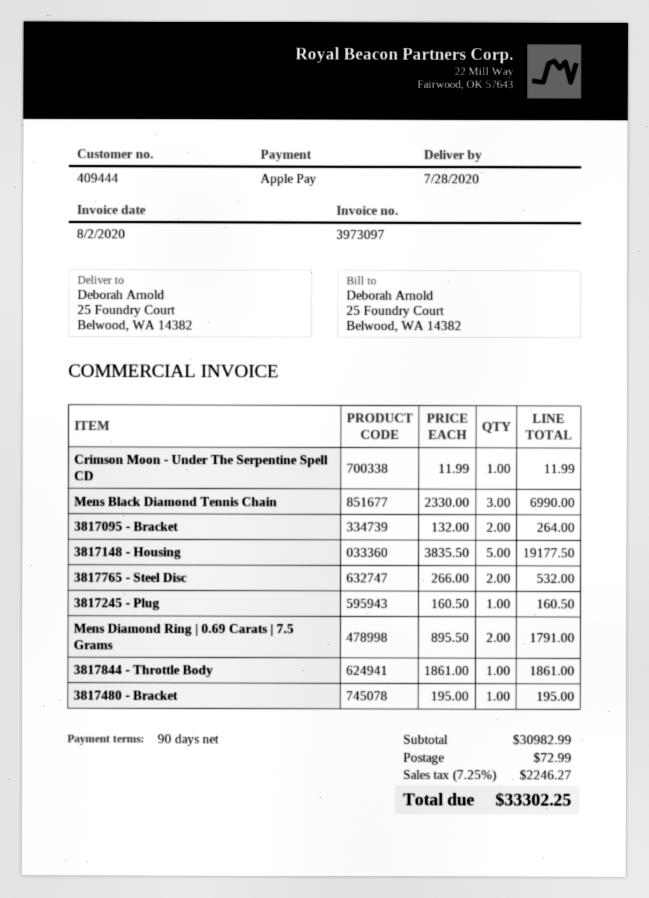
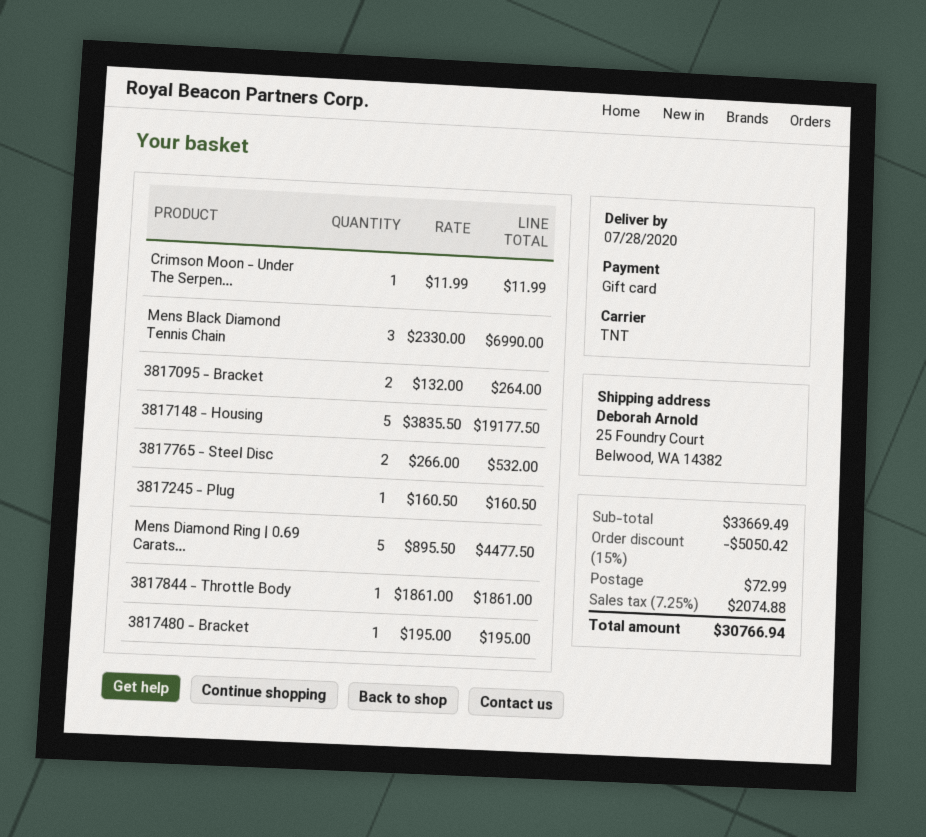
payment method: Apple Pay -> gift card
Mens Diamond Ring | 0.69 Carats | 7.5 Grams: 2 x 895.50 = 1791.00 -> 5 x 895.50 = 4477.50
subtotal: 30982.99 -> 33669.49
discount: none -> 15% = 5050.42
tax: 7.25% = 2246.27 -> 7.25% = 2074.88
total: 33302.25 -> 30766.94

